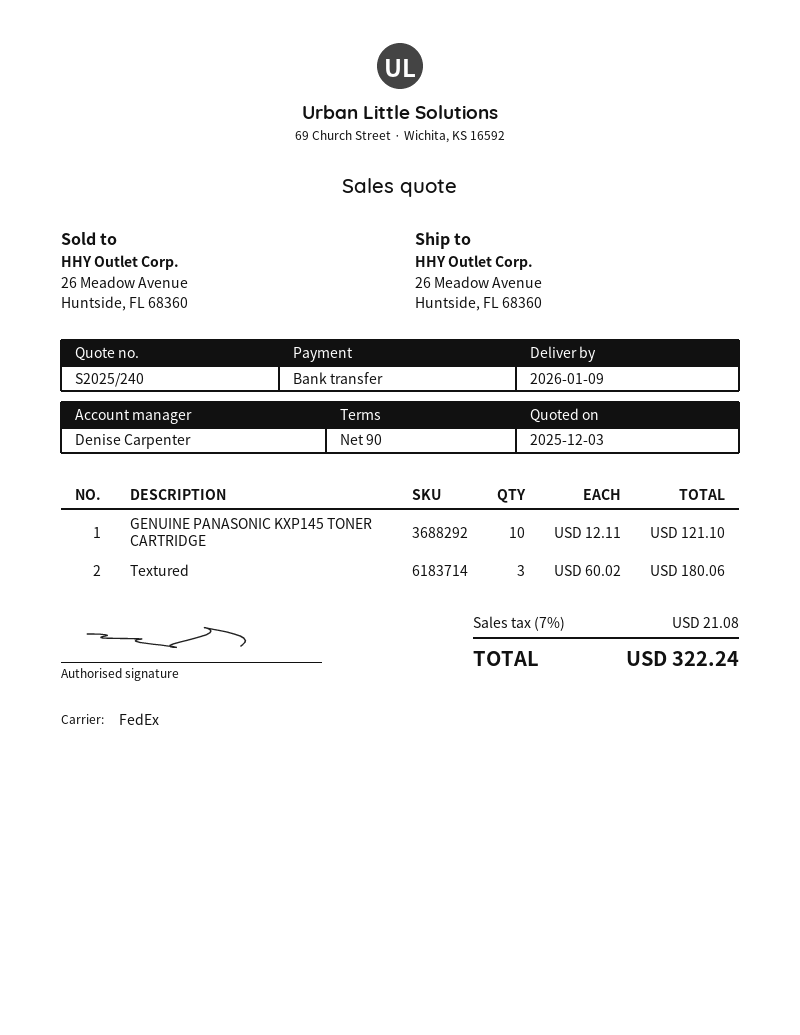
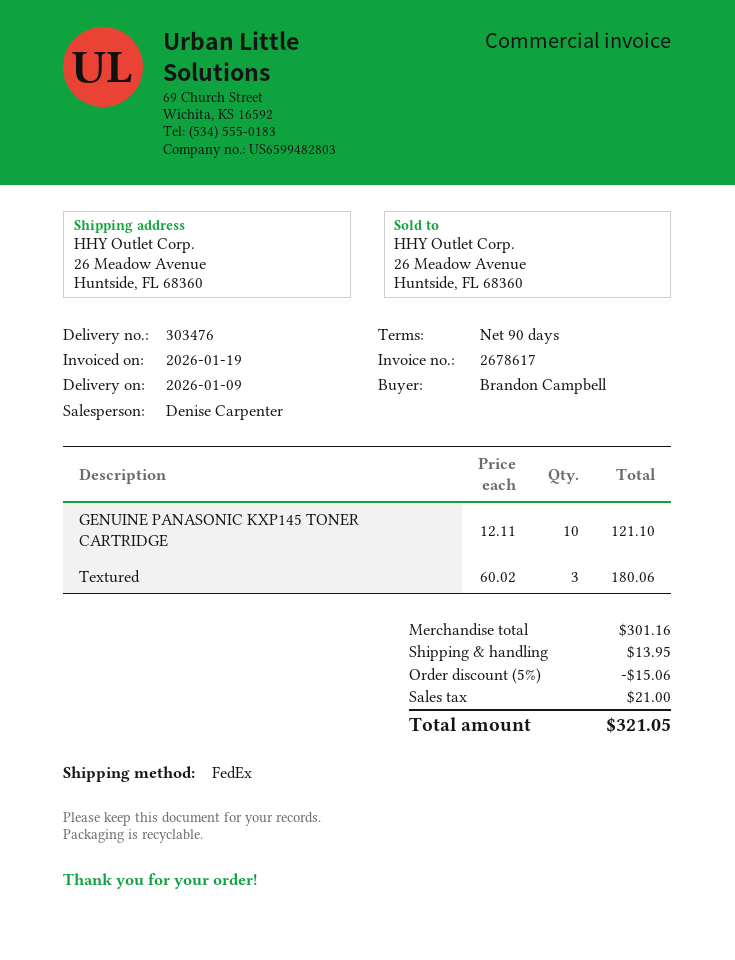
discount: none -> 5% = 15.06
shipping: none -> 13.95
tax: 21.08 -> 21.00
total: 322.24 -> 321.05

